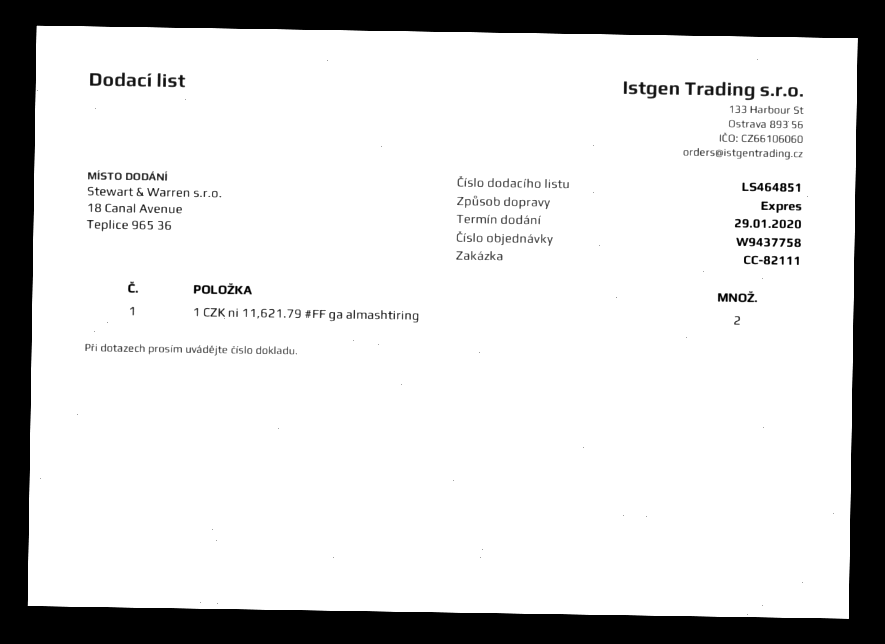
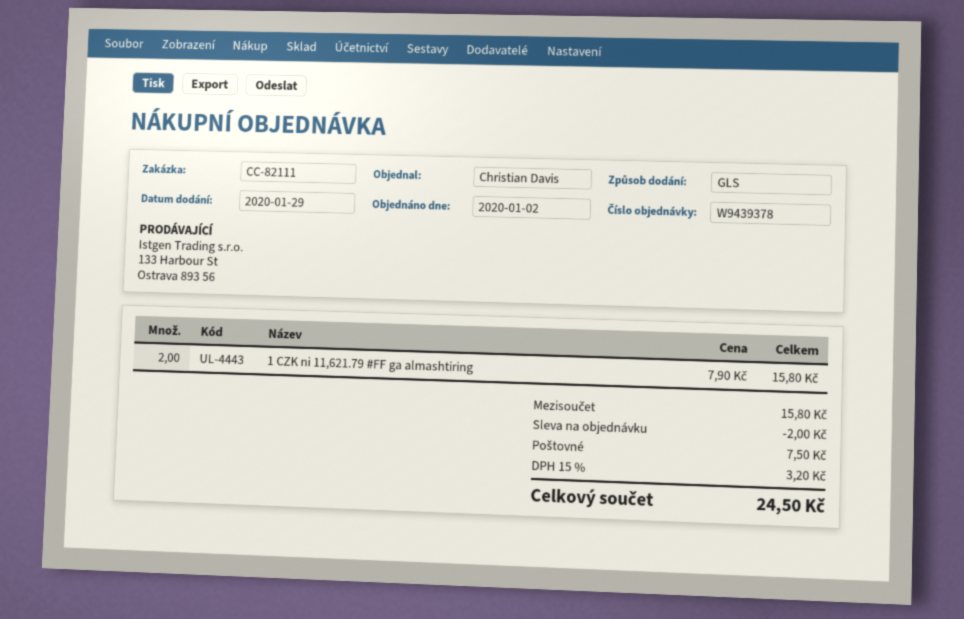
order number: W9437758 -> W9439378
shipping method: express -> GLS

